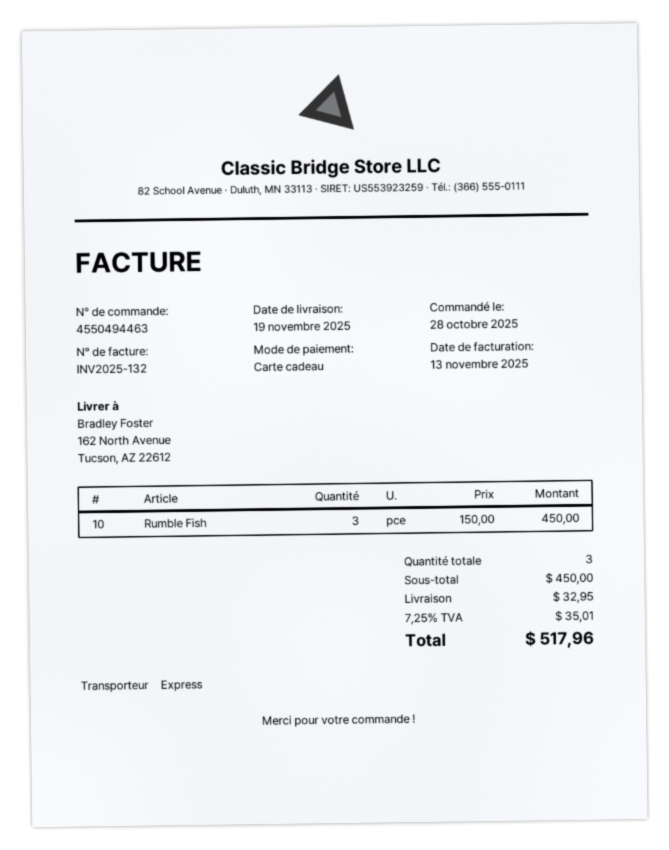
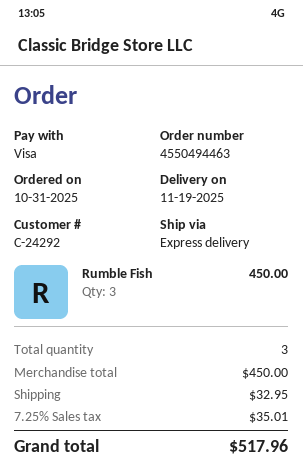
order date: 2025-10-28 -> 2025-10-31
payment method: gift card -> Visa

